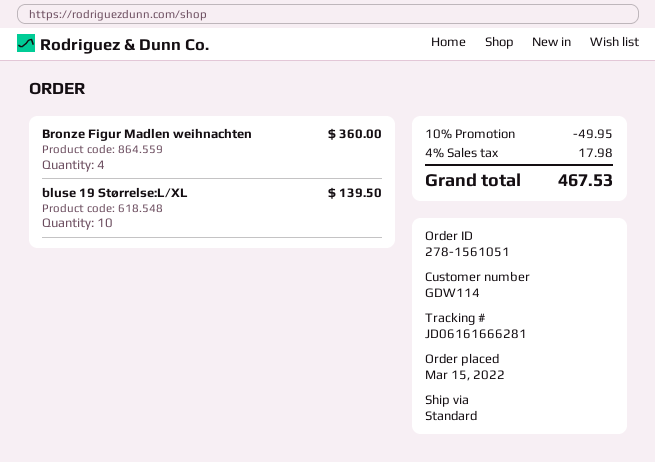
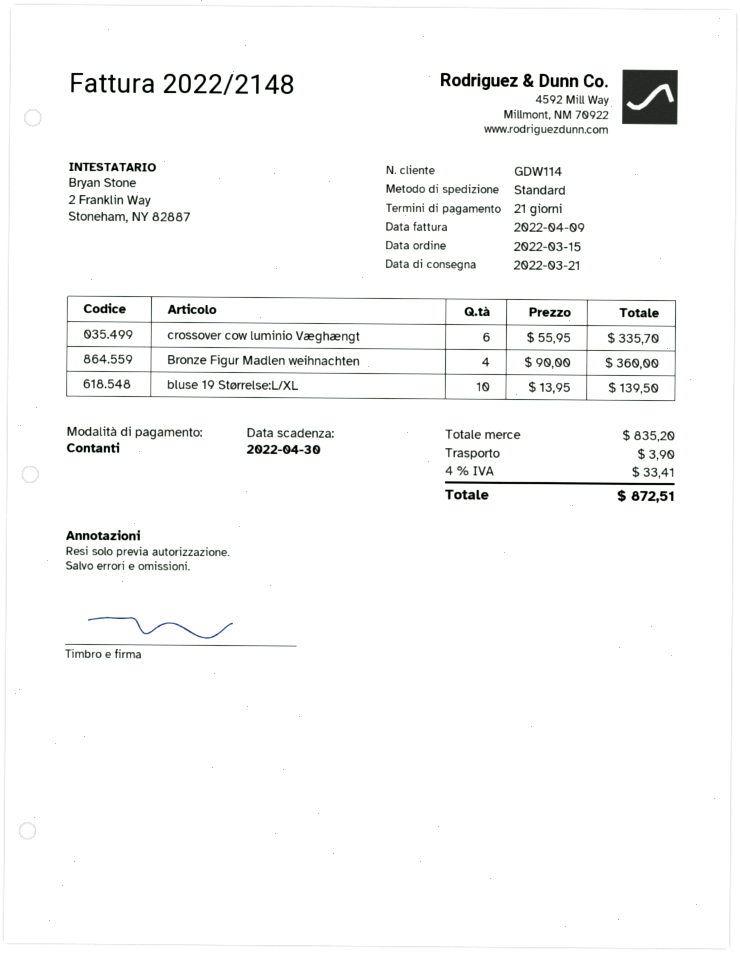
crossover cow luminio Væghængt: none -> 6 for 335.70
discount: 10% = 49.95 -> none
shipping: none -> 3.90
tax: 4% = 17.98 -> 4% = 33.41
total: 467.53 -> 872.51

